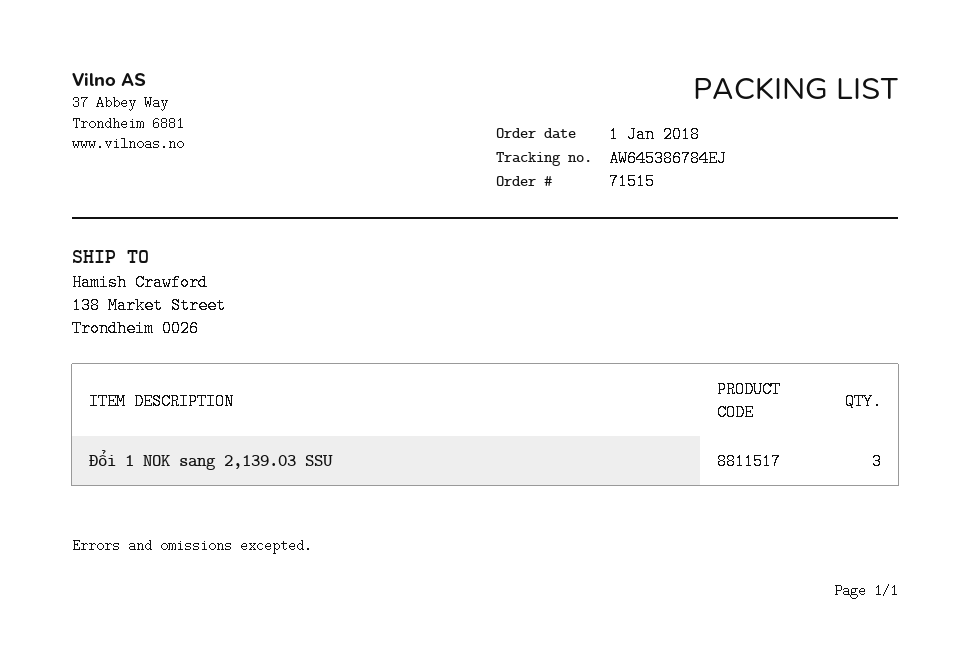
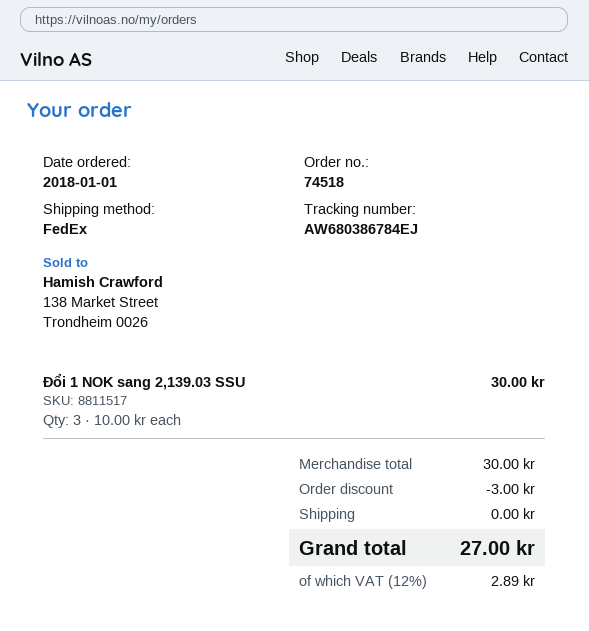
order number: 71515 -> 74518
tracking number: AW645386784EJ -> AW680386784EJ

